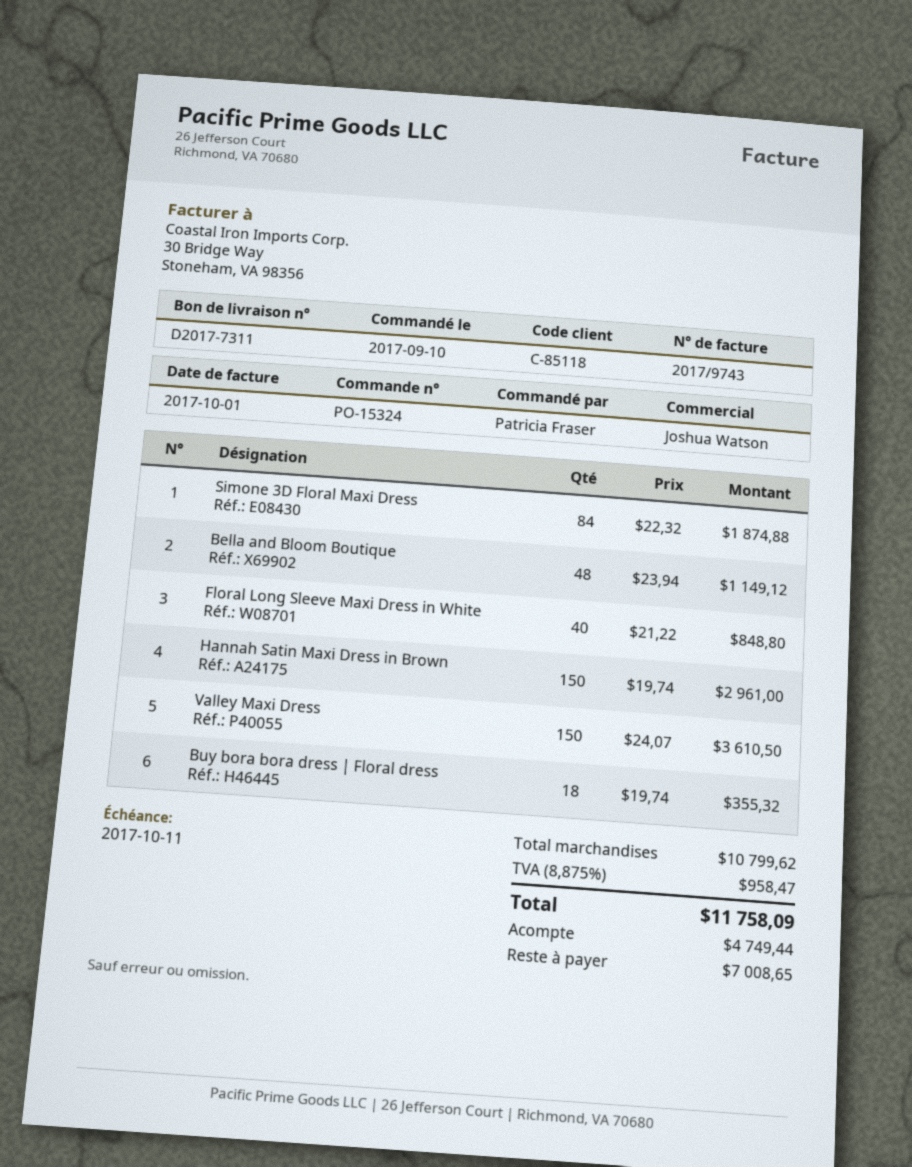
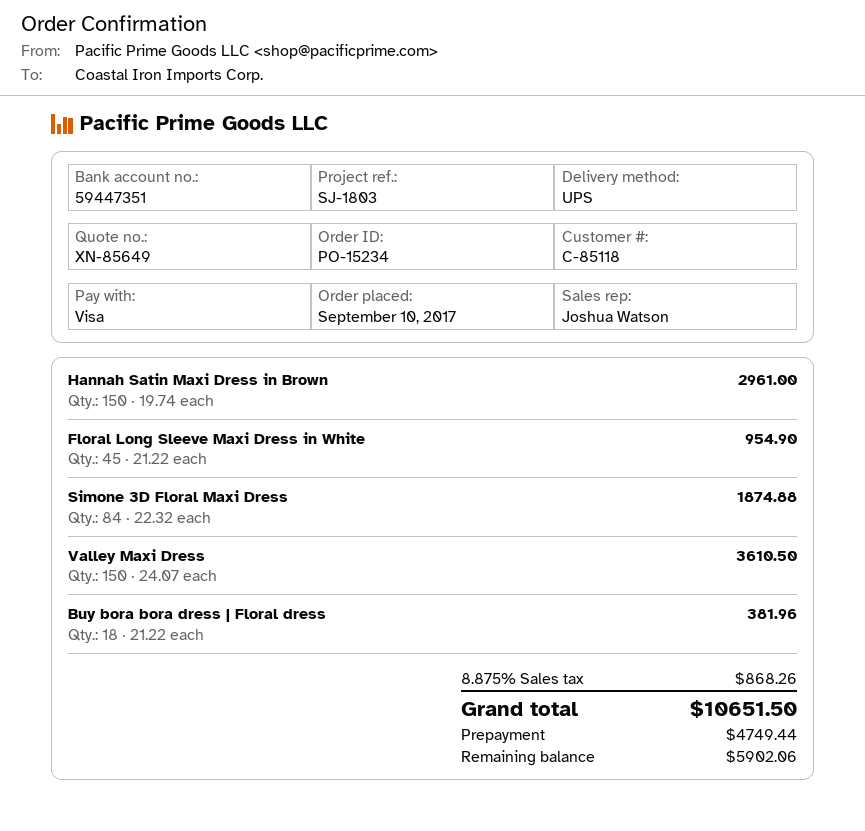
order number: PO-15324 -> PO-15234
Bella and Bloom Boutique: 48 x 23.94 = 1149.12 -> none
Floral Long Sleeve Maxi Dress in White: 40 x 21.22 = 848.80 -> 45 x 21.22 = 954.90
Buy bora bora dress | Floral dress: 18 x 19.74 = 355.32 -> 18 x 21.22 = 381.96
tax: 8.875% = 958.47 -> 8.875% = 868.26
total: 11758.09 -> 10651.50
balance: 7008.65 -> 5902.06

